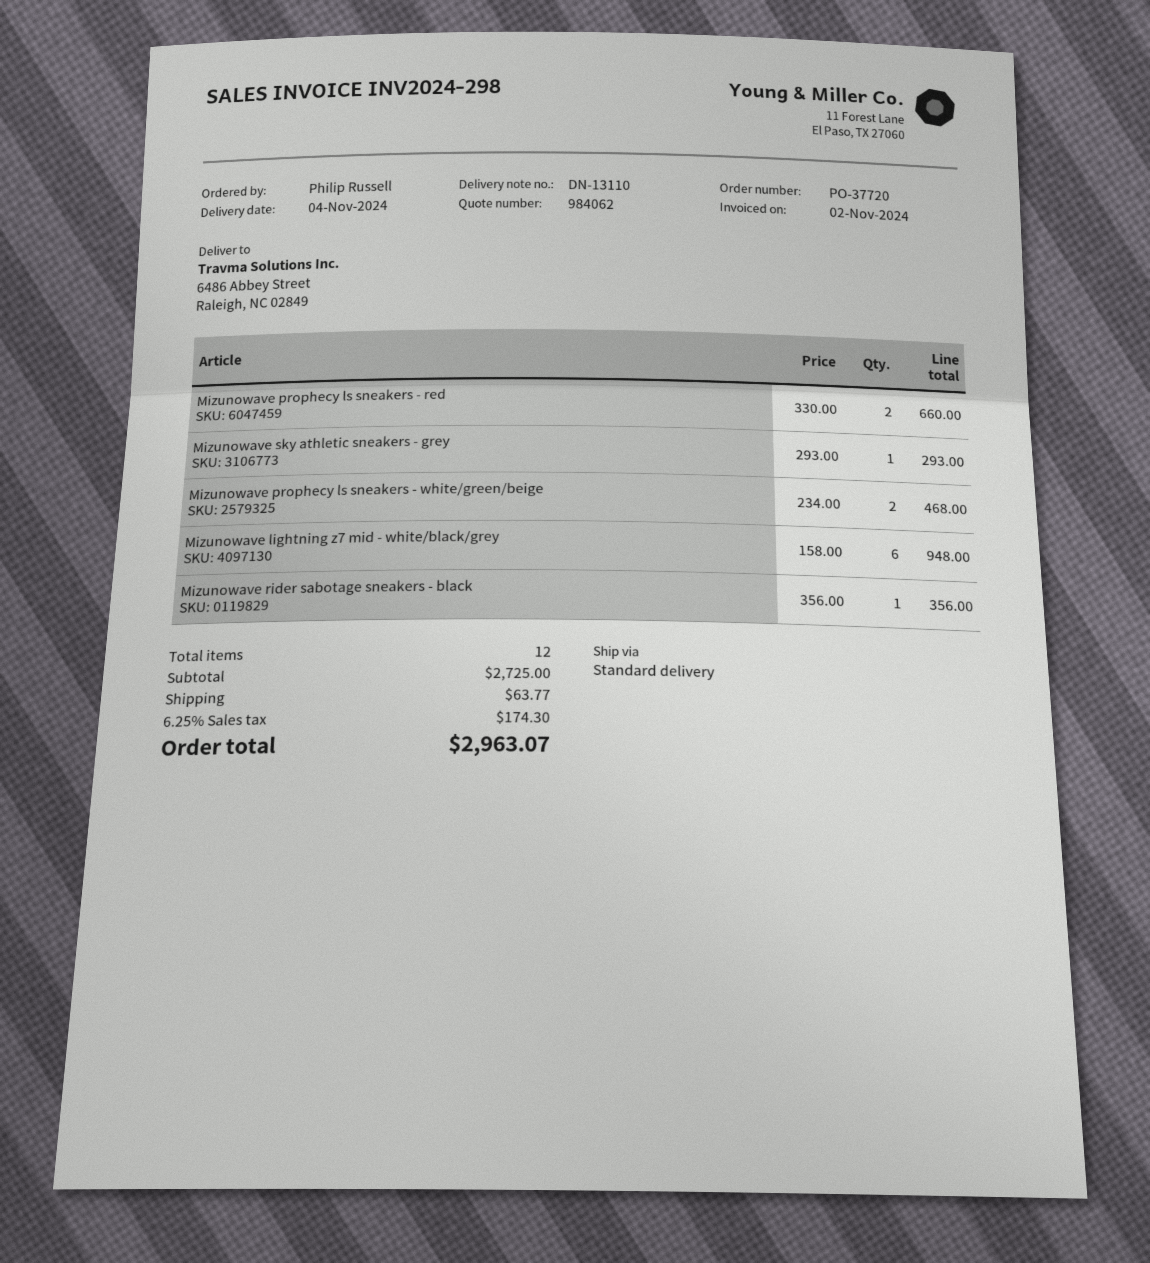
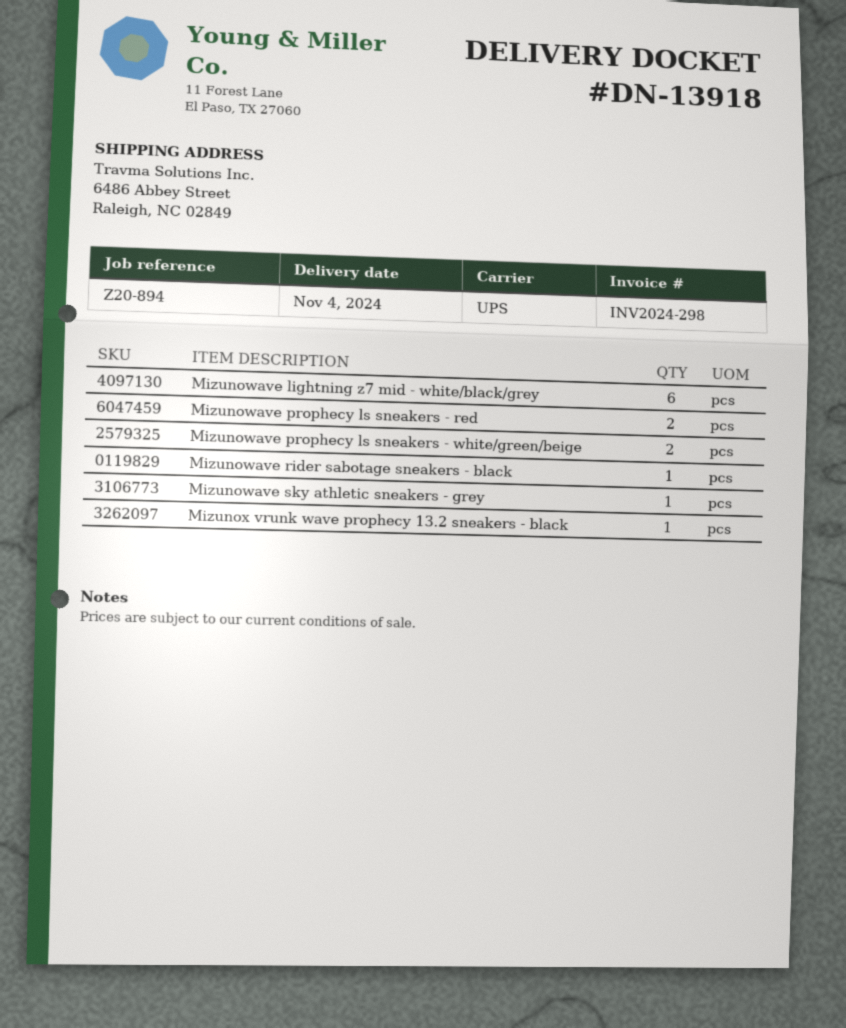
delivery note number: DN-13110 -> DN-13918
shipping method: standard -> UPS
Mizunox vrunk wave prophecy 13.2 sneakers - black: none -> 1

